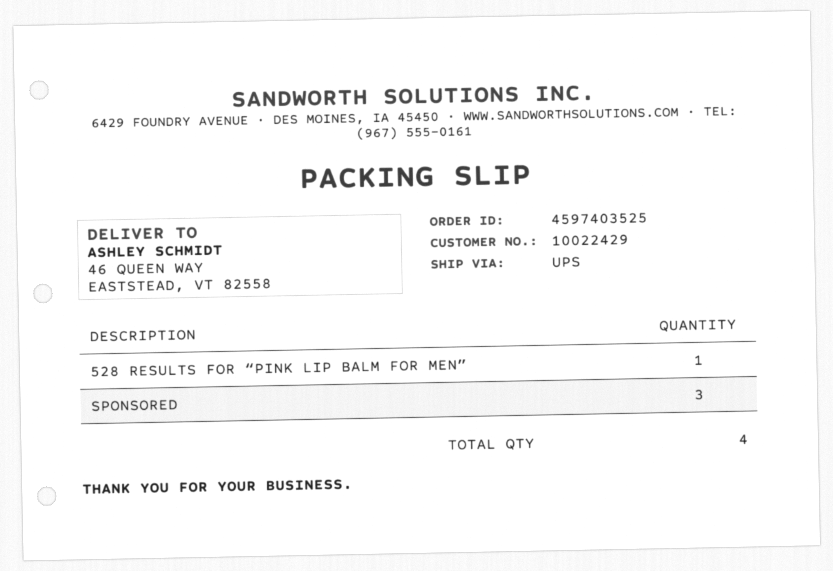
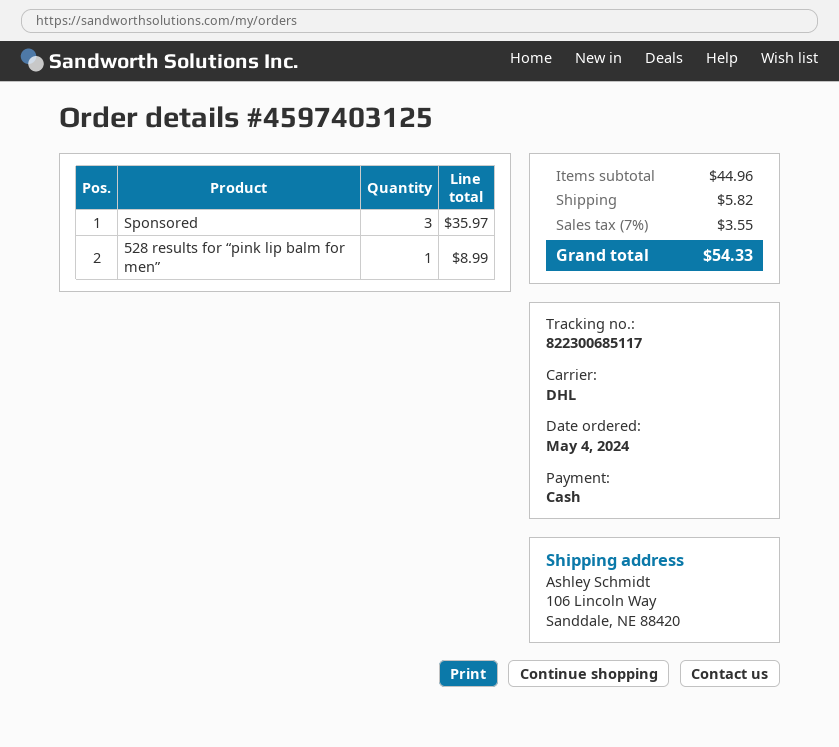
order number: 4597403525 -> 4597403125
shipping method: UPS -> DHL
ship to: 46 QUEEN WAY, EASTSTEAD, VT 82558 -> 106 Lincoln Way, Sanddale, NE 88420

